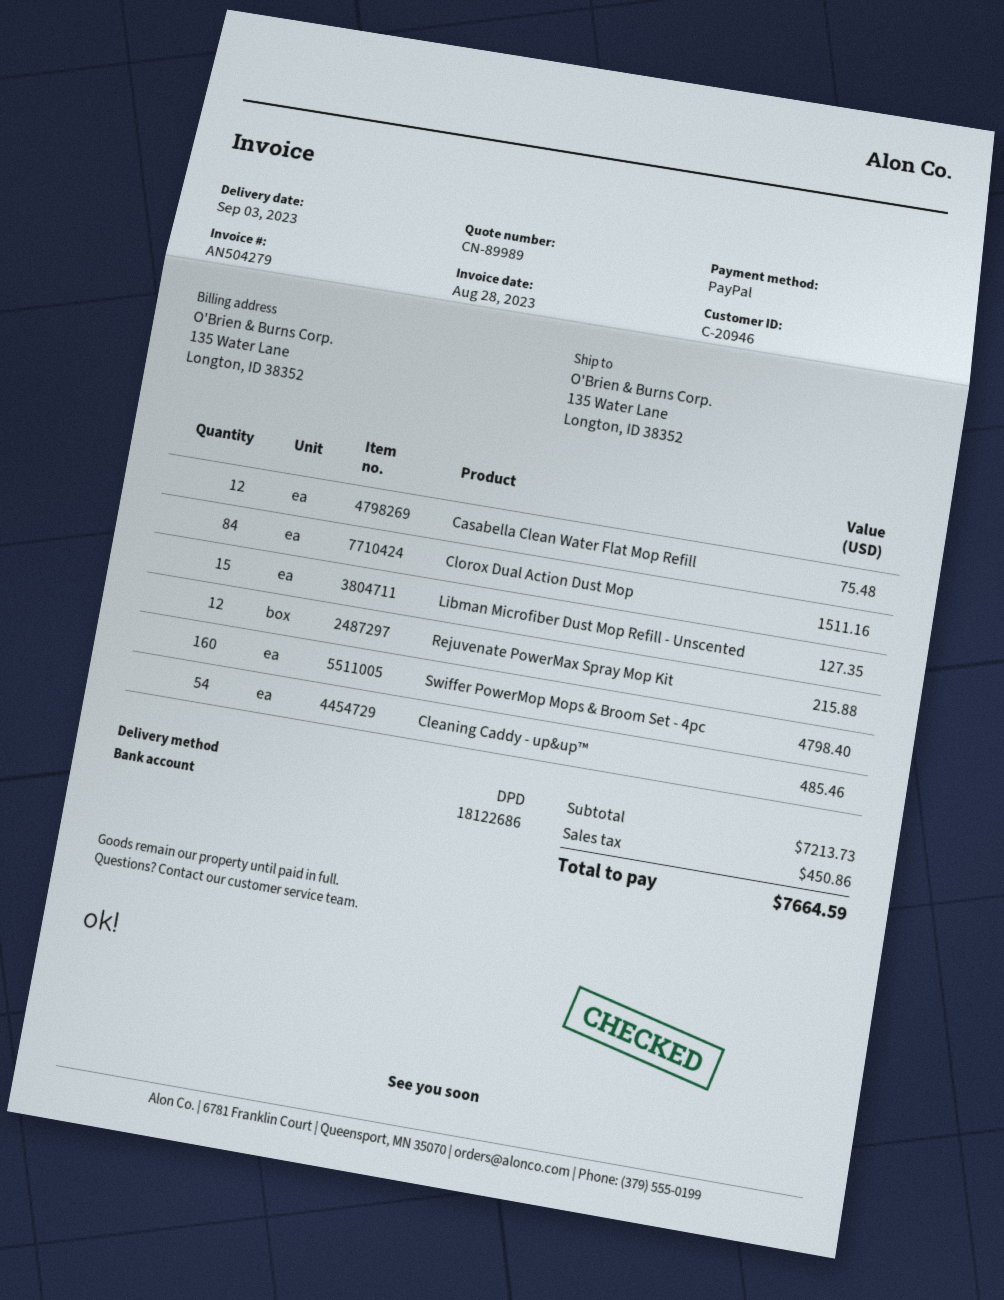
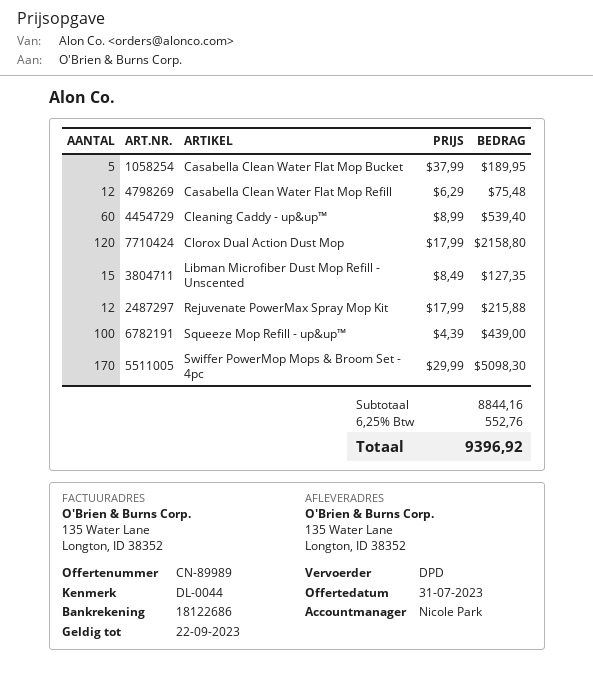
Clorox Dual Action Dust Mop: 84 for 1511.16 -> 120 for 2158.80
Swiffer PowerMop Mops & Broom Set - 4pc: 160 for 4798.40 -> 170 for 5098.30
Cleaning Caddy - up&up™: 54 for 485.46 -> 60 for 539.40
Casabella Clean Water Flat Mop Bucket: none -> 5 for 189.95
Squeeze Mop Refill - up&up™: none -> 100 for 439.00
subtotal: 7213.73 -> 8844.16
tax: 450.86 -> 552.76
total: 7664.59 -> 9396.92

